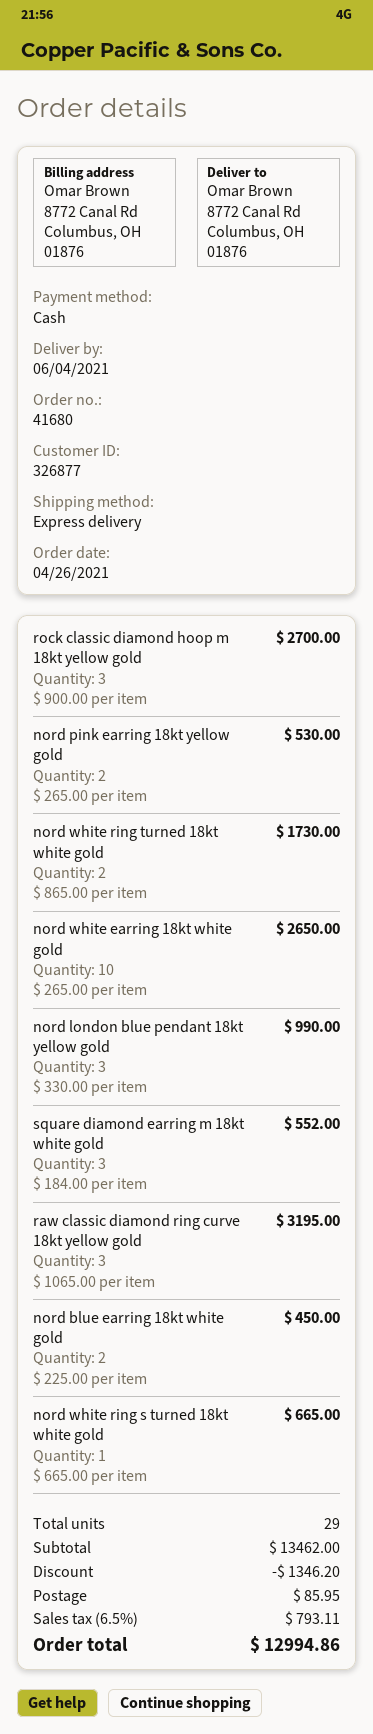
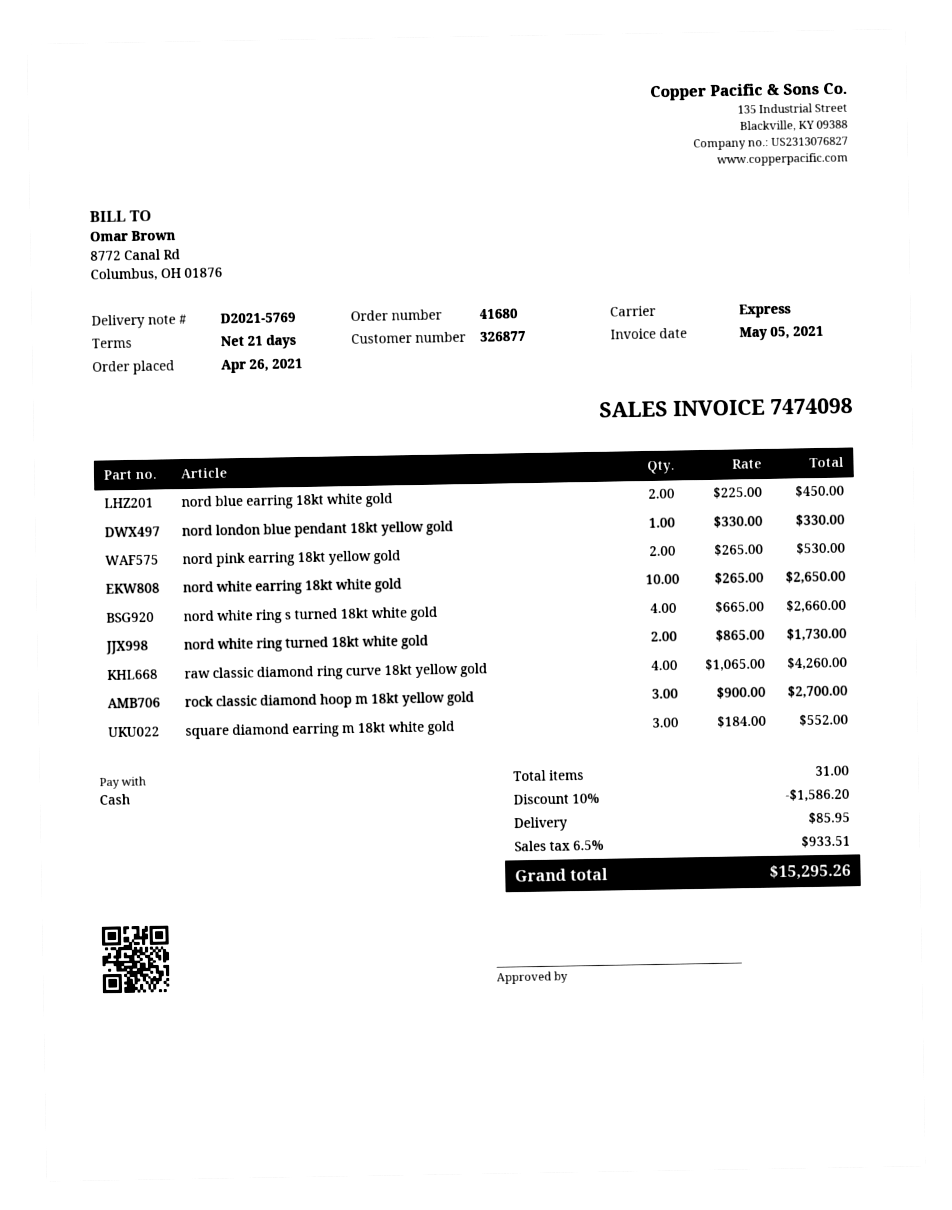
nord london blue pendant 18kt yellow gold: 3 x 330.00 = 990.00 -> 1 x 330.00 = 330.00
raw classic diamond ring curve 18kt yellow gold: 3 x 1065.00 = 3195.00 -> 4 x 1065.00 = 4260.00
nord white ring s turned 18kt white gold: 1 x 665.00 = 665.00 -> 4 x 665.00 = 2660.00
total quantity: 29 -> 31
discount: 1346.20 -> 1586.20
tax: 6.5% = 793.11 -> 6.5% = 933.51
total: 12994.86 -> 15295.26

